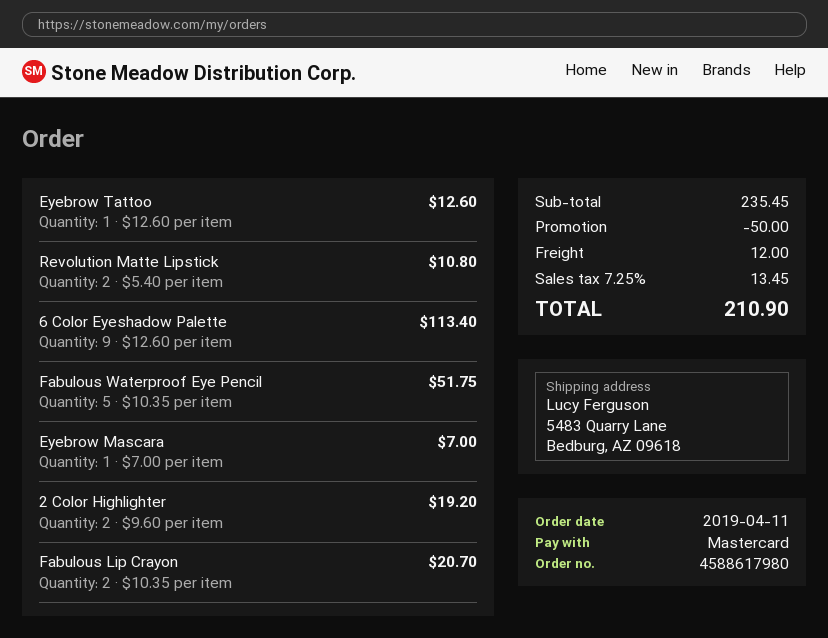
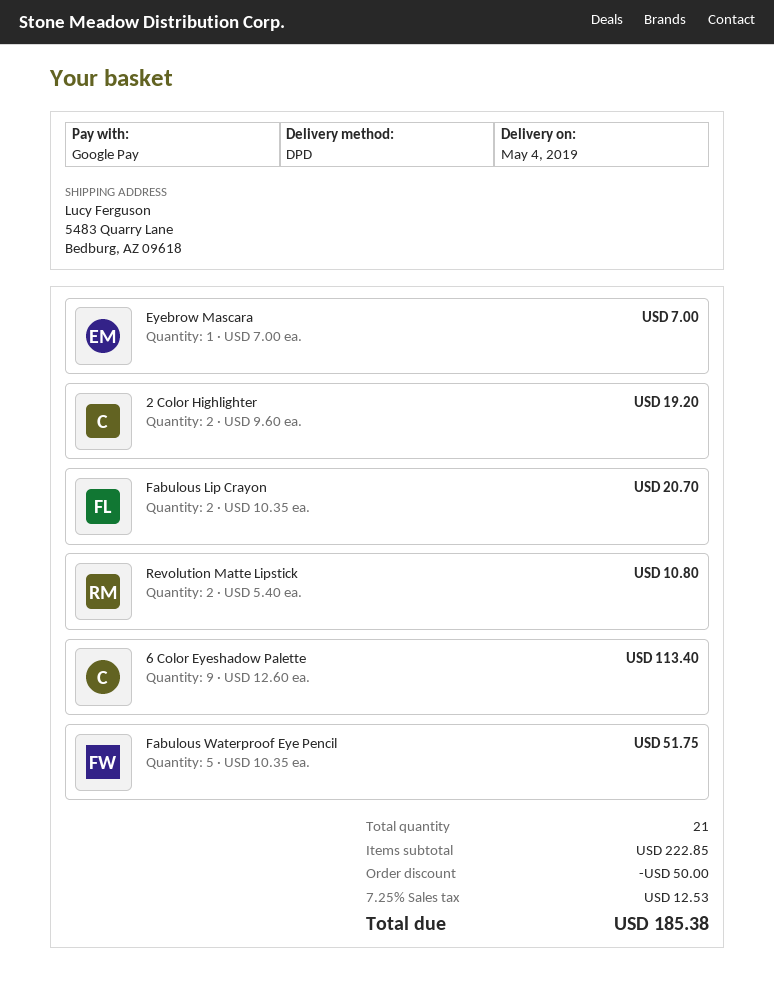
payment method: Mastercard -> Google Pay
Eyebrow Tattoo: 1 x 12.60 = 12.60 -> none
subtotal: 235.45 -> 222.85
shipping: 12.00 -> none
tax: 7.25% = 13.45 -> 7.25% = 12.53
total: 210.90 -> 185.38

